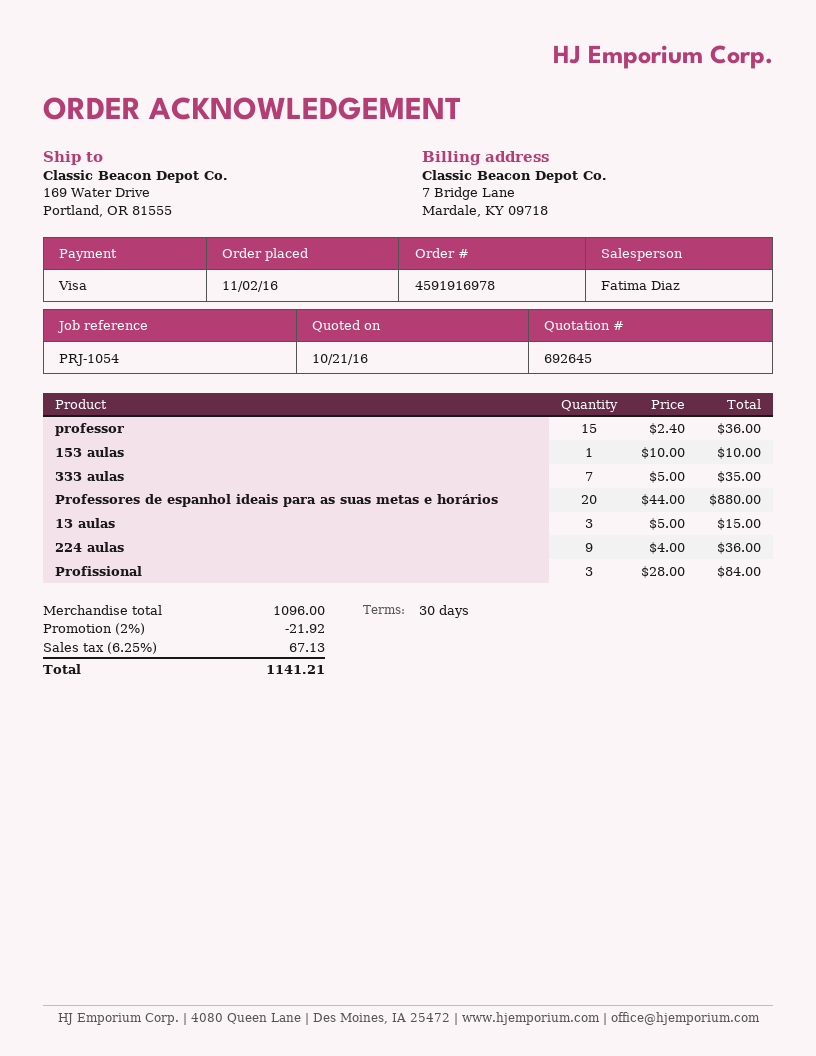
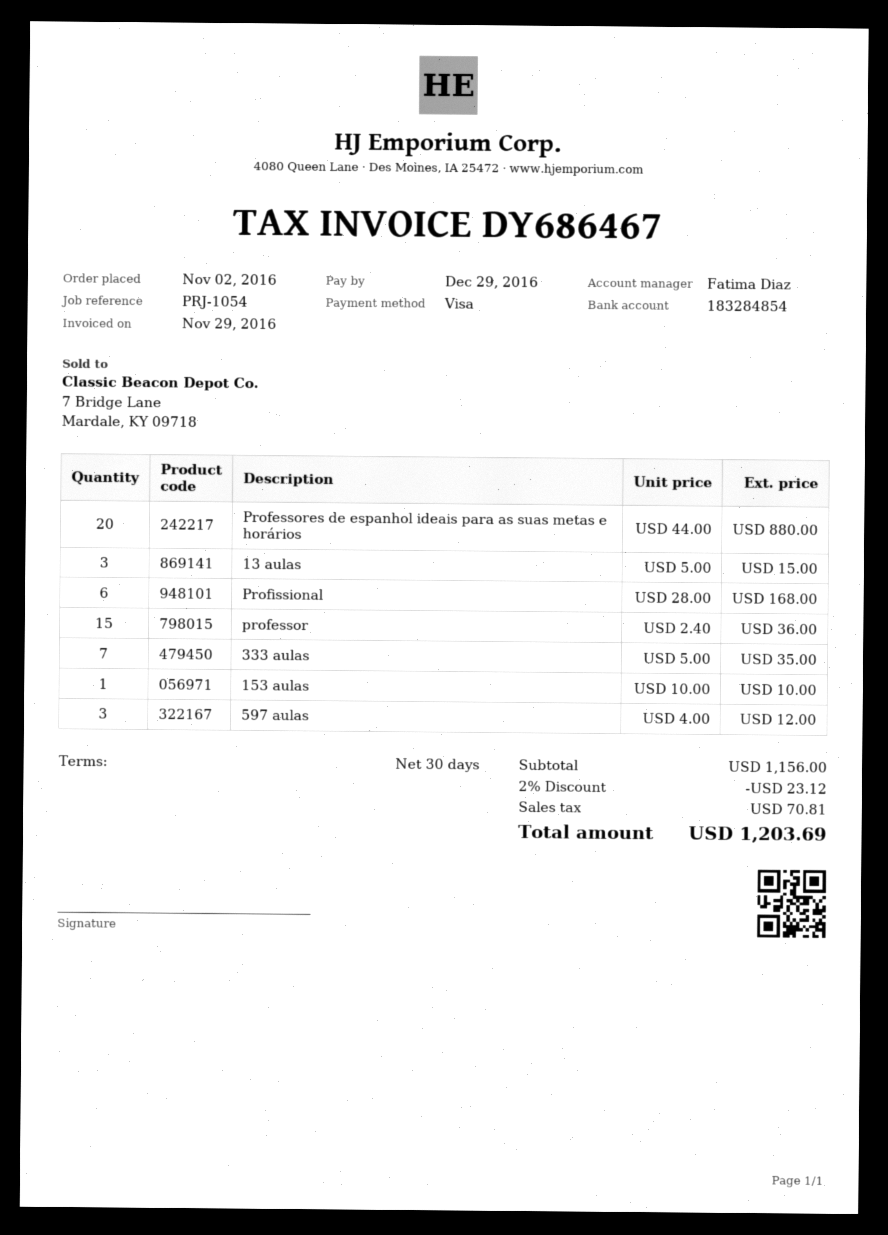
224 aulas: 9 x 4.00 = 36.00 -> none
Profissional: 3 x 28.00 = 84.00 -> 6 x 28.00 = 168.00
597 aulas: none -> 3 x 4.00 = 12.00
subtotal: 1096.00 -> 1156.00
discount: 2% = 21.92 -> 2% = 23.12
tax: 67.13 -> 70.81
total: 1141.21 -> 1203.69

